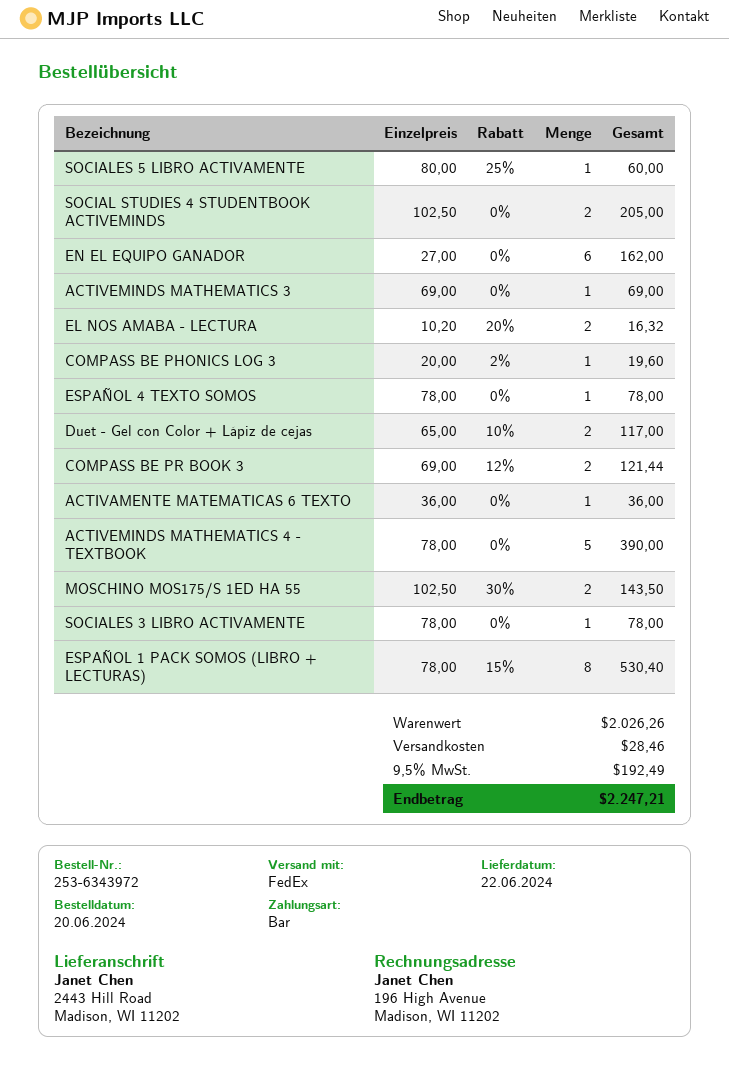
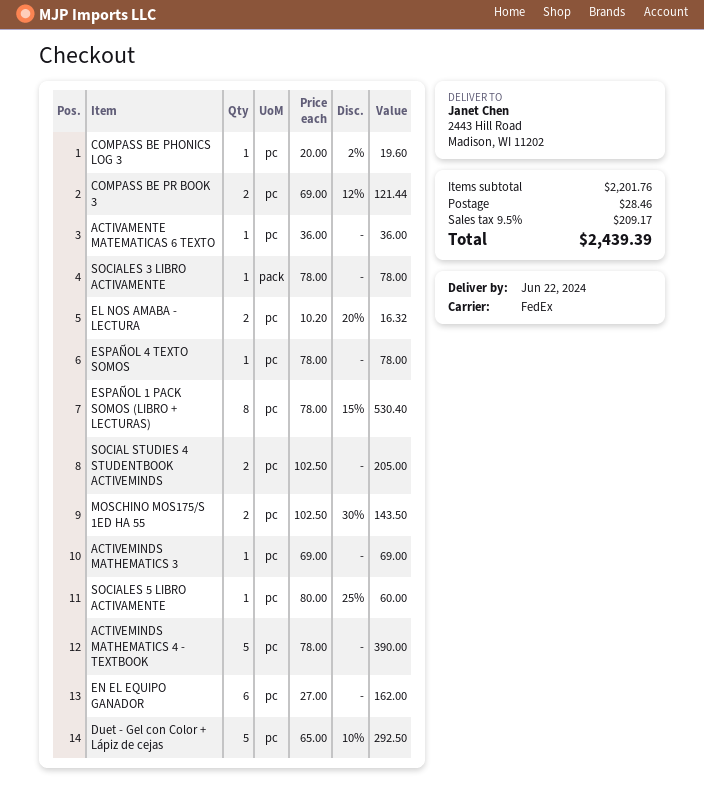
Duet - Gel con Color + Lápiz de cejas: 2 x 65.00 - 10% = 117.00 -> 5 x 65.00 - 10% = 292.50
subtotal: 2026.26 -> 2201.76
tax: 9.5% = 192.49 -> 9.5% = 209.17
total: 2247.21 -> 2439.39

